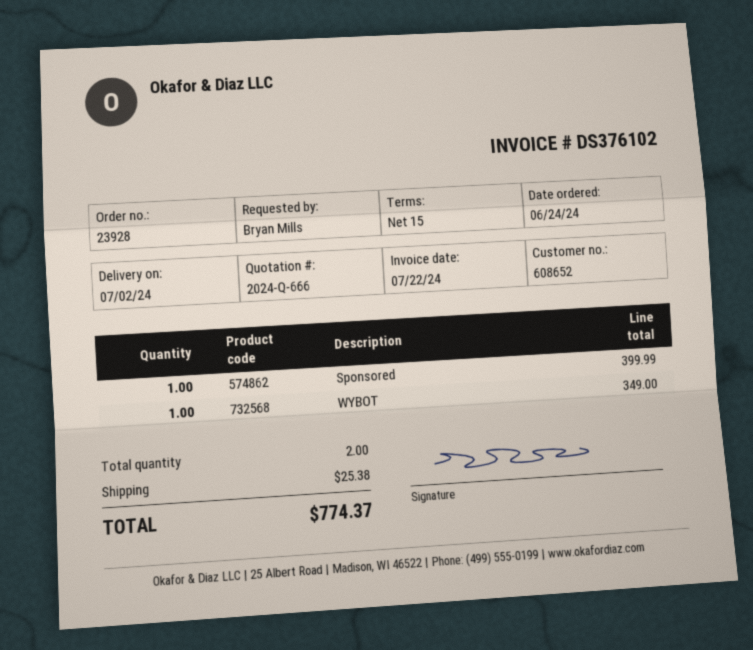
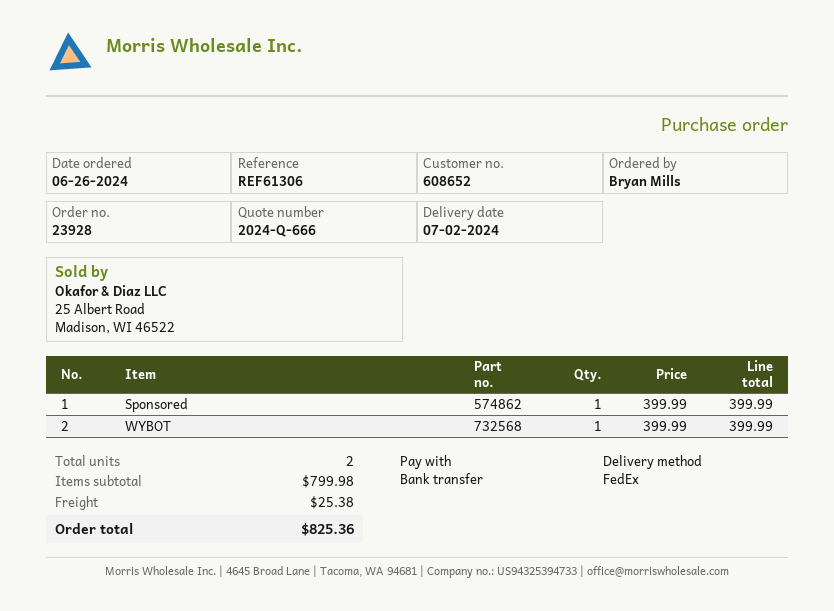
order date: 2024-06-24 -> 2024-06-26
WYBOT: 1 for 349.00 -> 1 for 399.99
total: 774.37 -> 825.36

